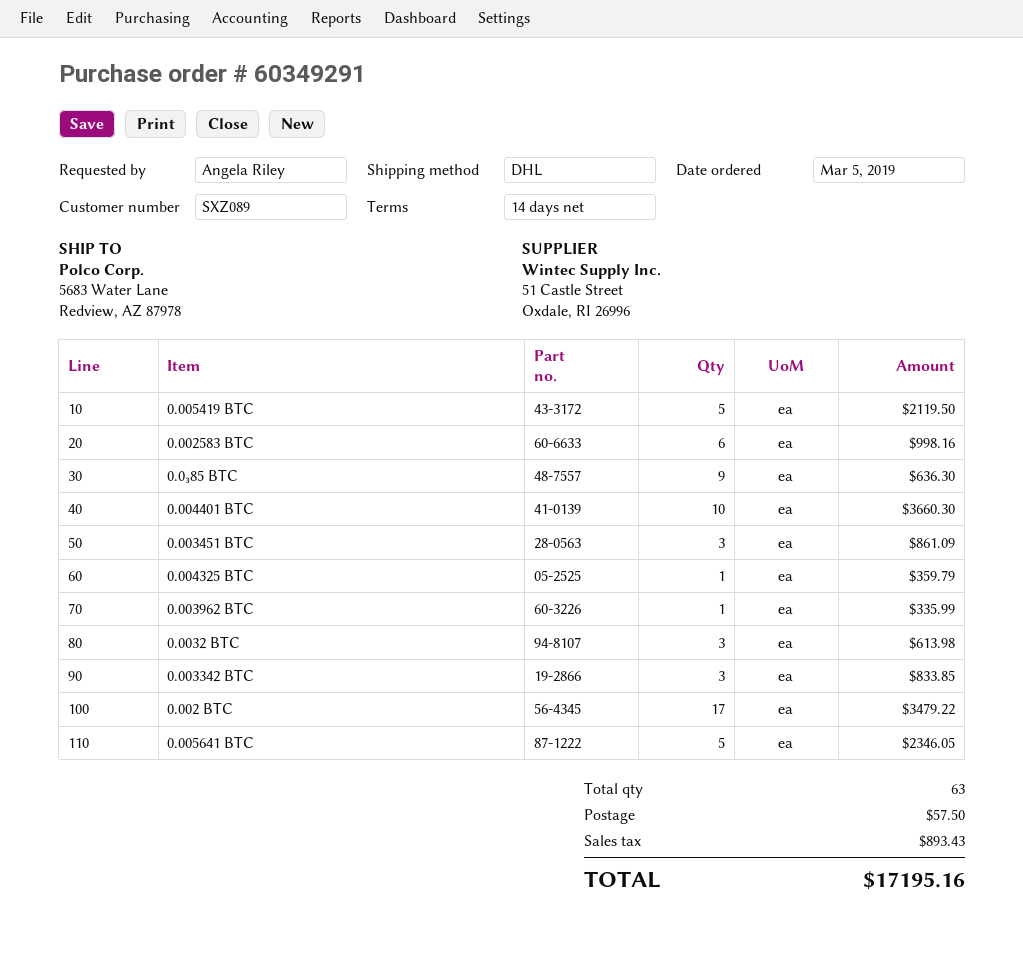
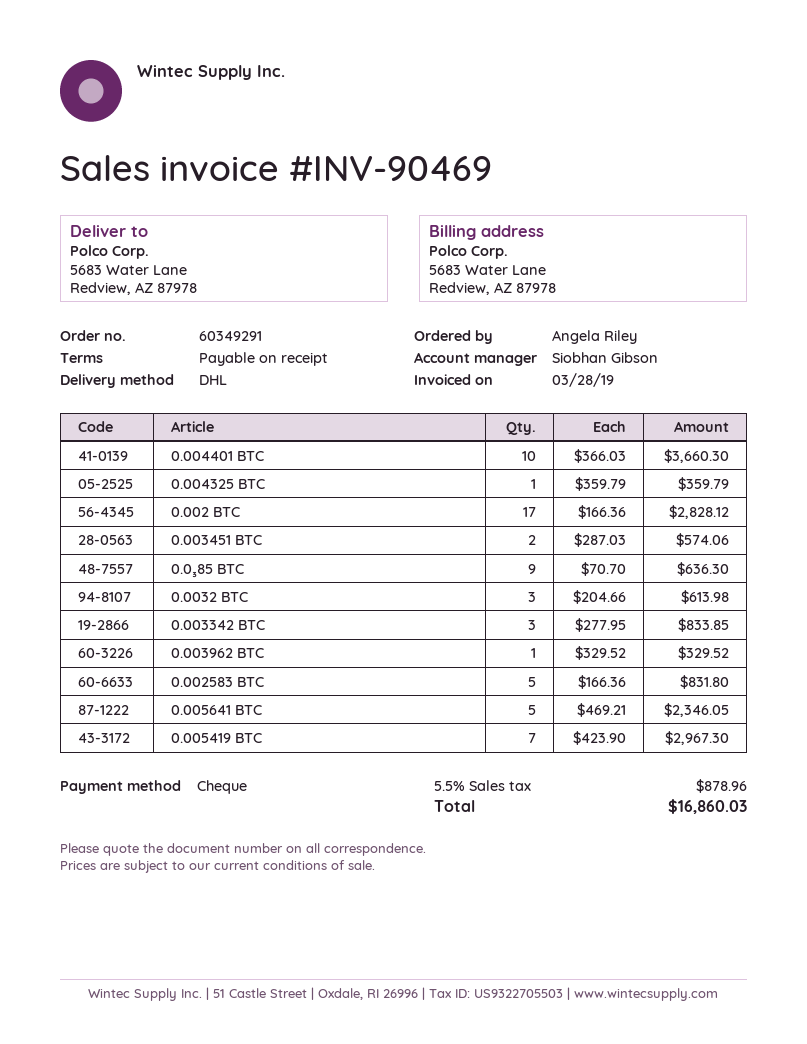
payment terms: 14 days -> on receipt
0.005419 BTC: 5 for 2119.50 -> 7 for 2967.30
0.002583 BTC: 6 for 998.16 -> 5 for 831.80
0.003451 BTC: 3 for 861.09 -> 2 for 574.06
0.003962 BTC: 1 for 335.99 -> 1 for 329.52
0.002 BTC: 17 for 3479.22 -> 17 for 2828.12
shipping: 57.50 -> none
tax: 893.43 -> 878.96
total: 17195.16 -> 16860.03

